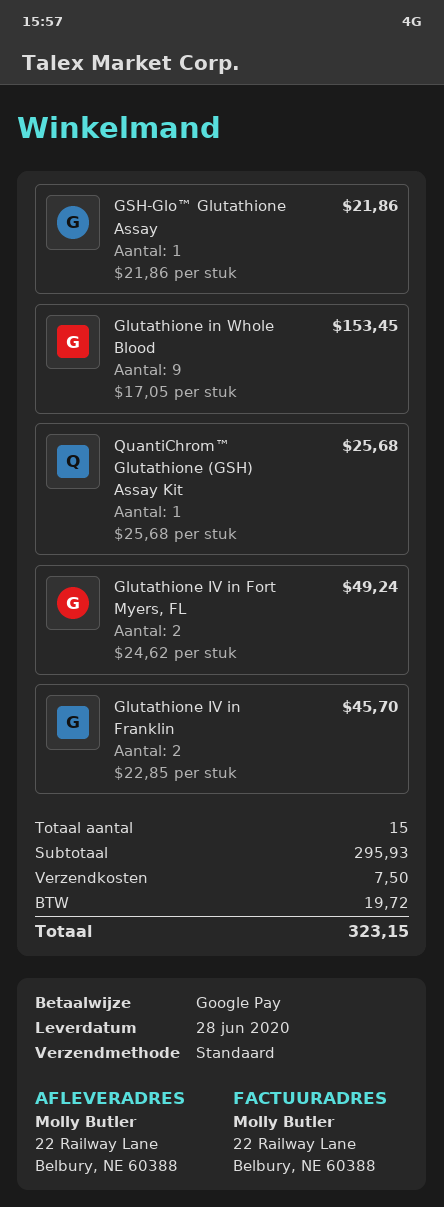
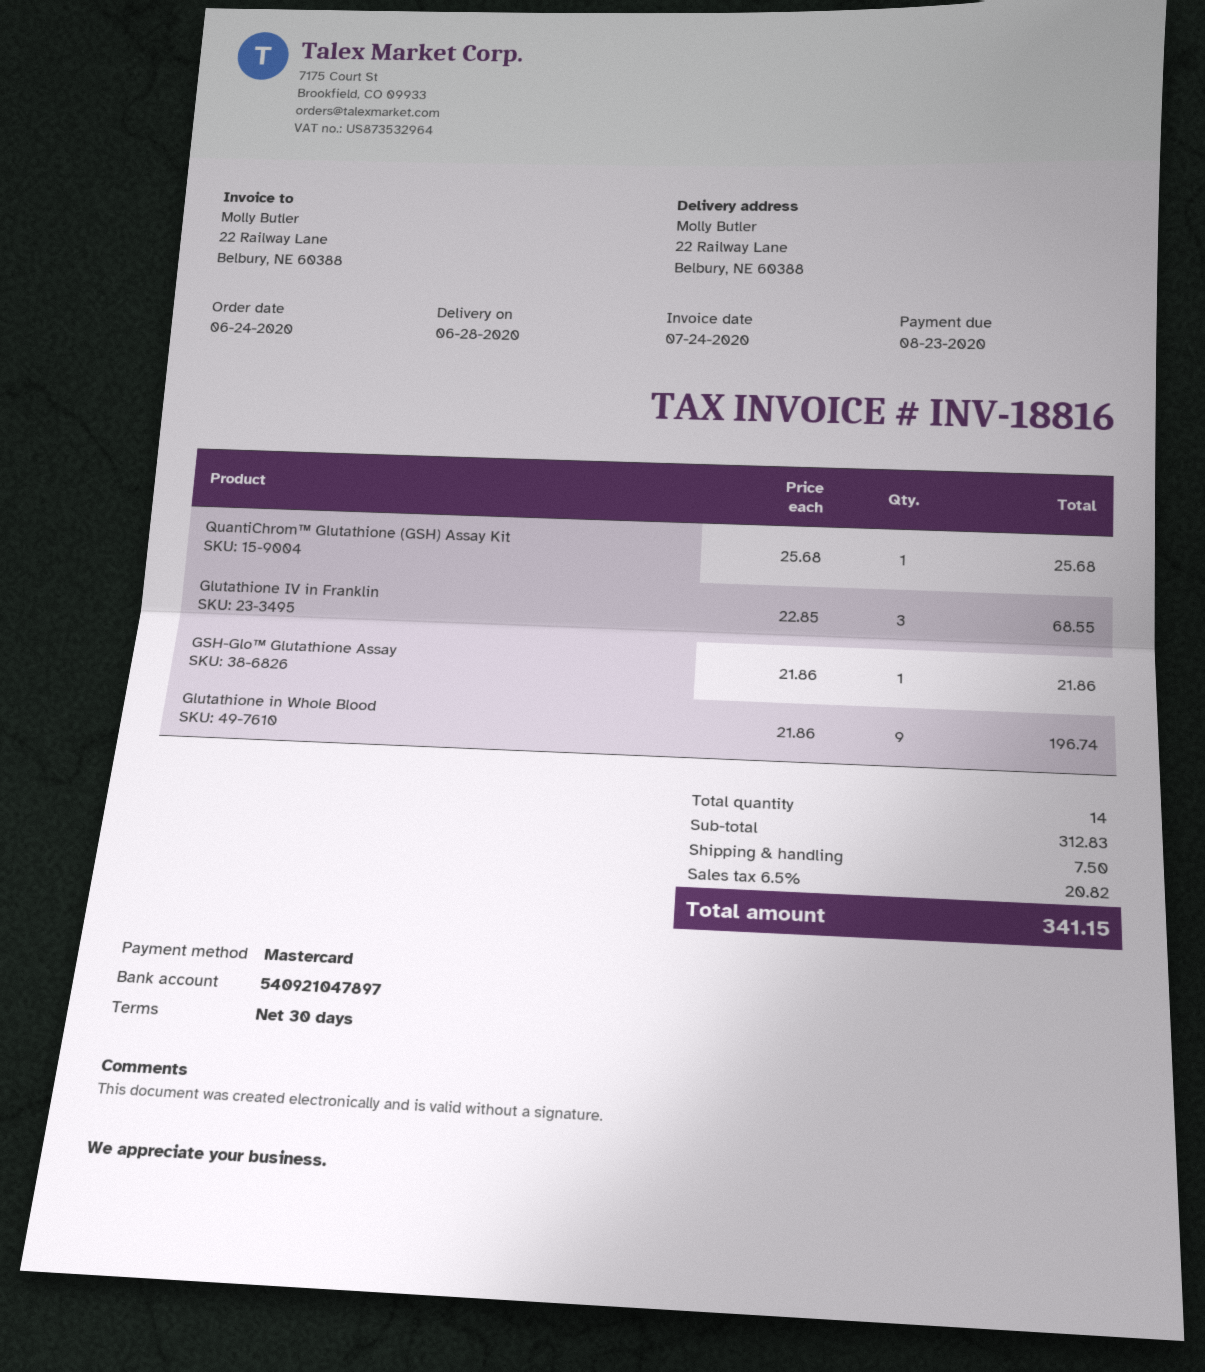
payment method: Google Pay -> Mastercard
Glutathione in Whole Blood: 9 x 17.05 = 153.45 -> 9 x 21.86 = 196.74
Glutathione IV in Fort Myers, FL: 2 x 24.62 = 49.24 -> none
Glutathione IV in Franklin: 2 x 22.85 = 45.70 -> 3 x 22.85 = 68.55
total quantity: 15 -> 14
subtotal: 295.93 -> 312.83
tax: 19.72 -> 20.82
total: 323.15 -> 341.15

